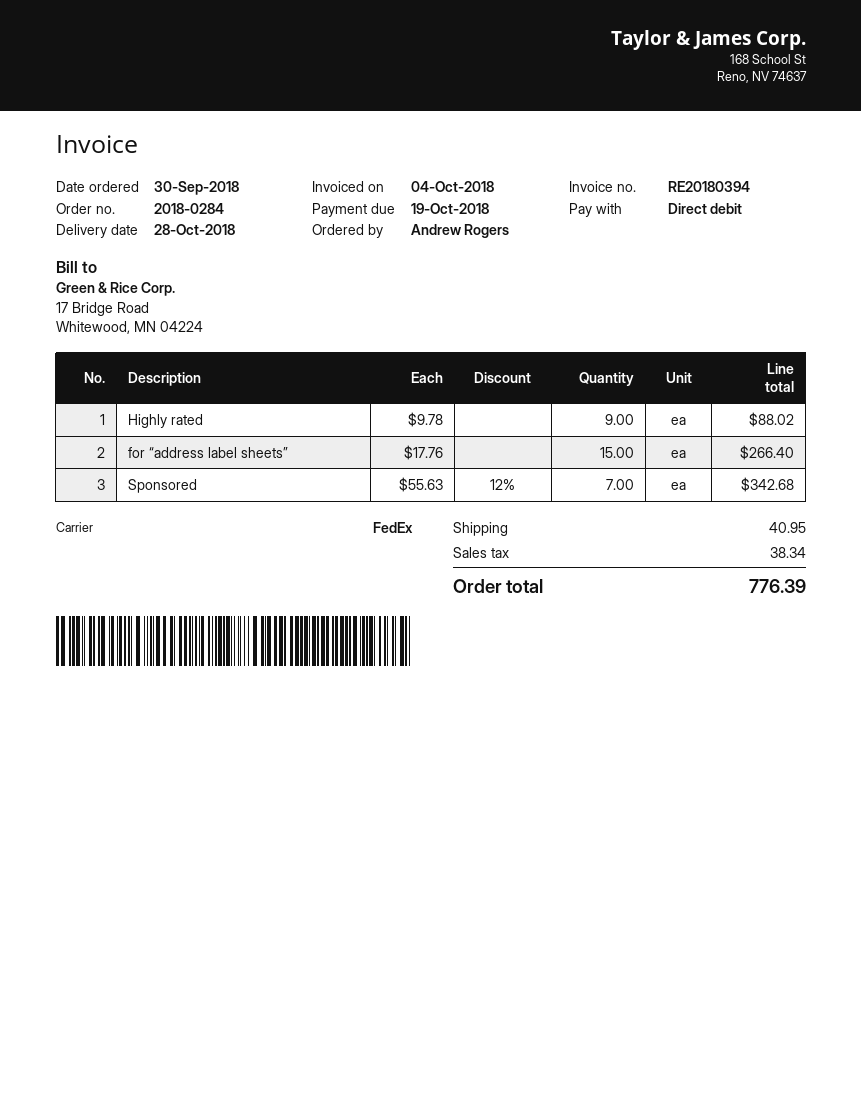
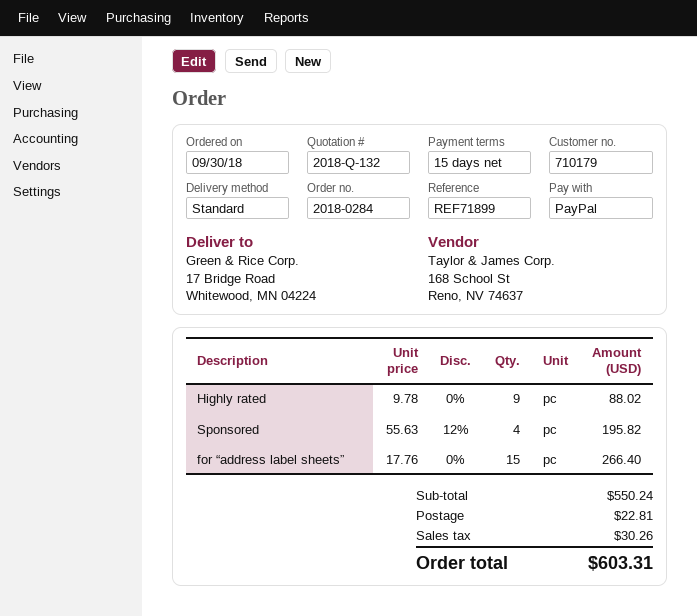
payment method: direct debit -> PayPal
shipping method: FedEx -> standard
Sponsored: 7 x 55.63 - 12% = 342.68 -> 4 x 55.63 - 12% = 195.82
shipping: 40.95 -> 22.81
tax: 38.34 -> 30.26
total: 776.39 -> 603.31

